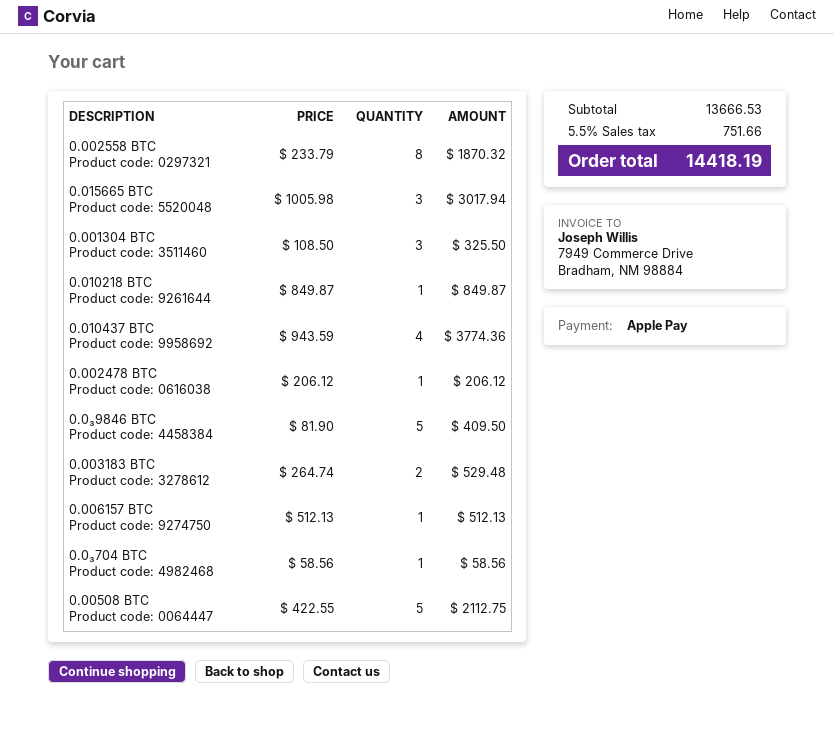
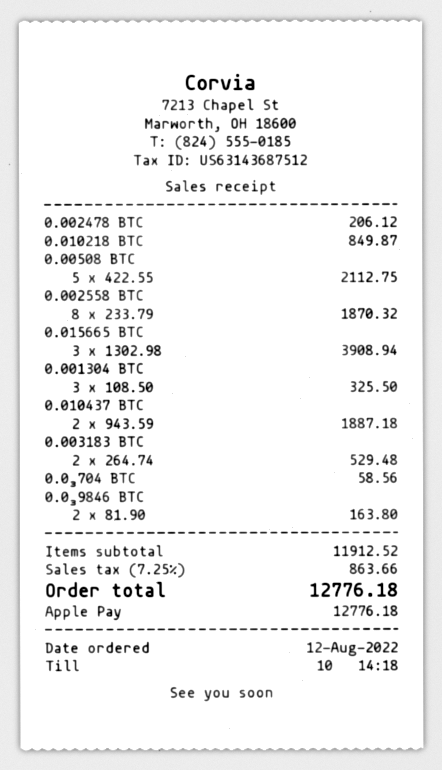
0.015665 BTC: 3 x 1005.98 = 3017.94 -> 3 x 1302.98 = 3908.94
0.010437 BTC: 4 x 943.59 = 3774.36 -> 2 x 943.59 = 1887.18
0.0₃9846 BTC: 5 x 81.90 = 409.50 -> 2 x 81.90 = 163.80
0.006157 BTC: 1 x 512.13 = 512.13 -> none
subtotal: 13666.53 -> 11912.52
tax: 5.5% = 751.66 -> 7.25% = 863.66
total: 14418.19 -> 12776.18

